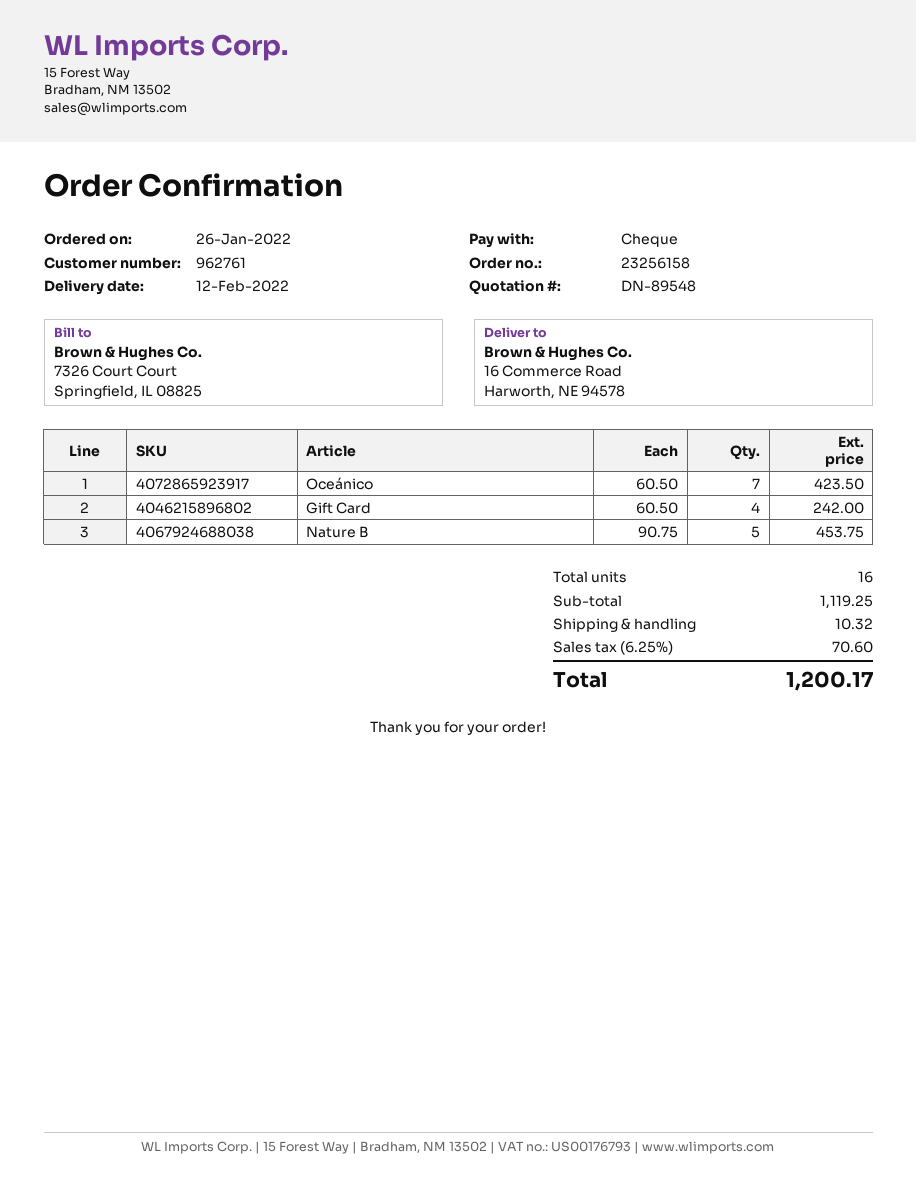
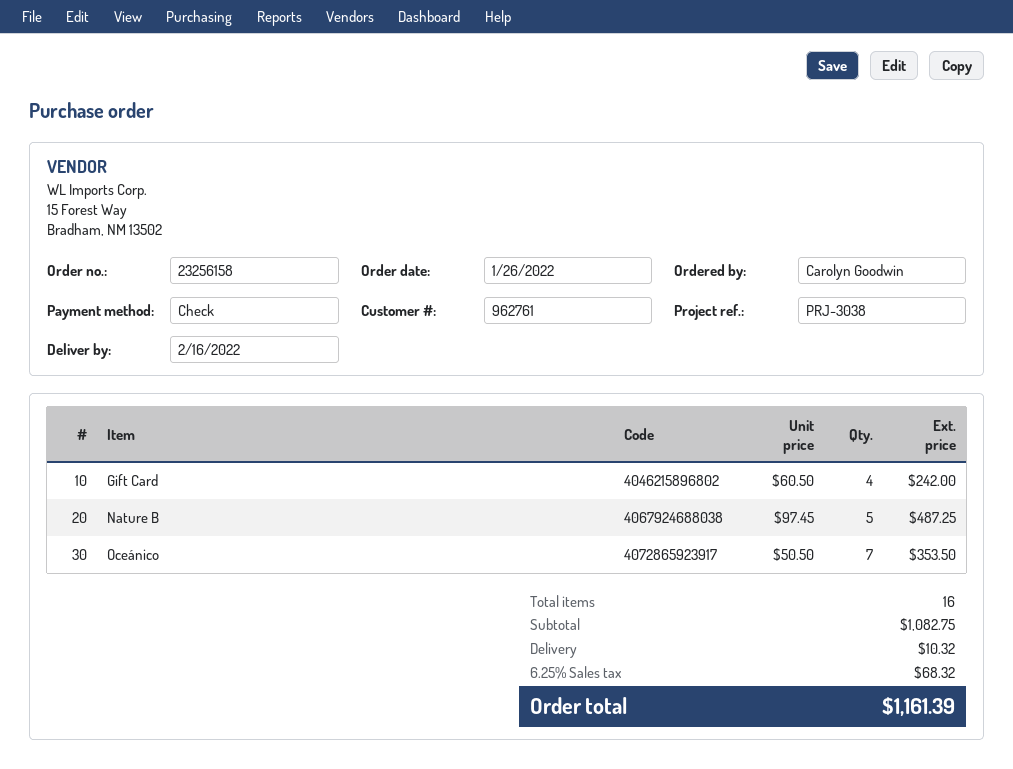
delivery date: 2022-02-12 -> 2022-02-16
Oceánico: 7 x 60.50 = 423.50 -> 7 x 50.50 = 353.50
Nature B: 5 x 90.75 = 453.75 -> 5 x 97.45 = 487.25
subtotal: 1119.25 -> 1082.75
tax: 6.25% = 70.60 -> 6.25% = 68.32
total: 1200.17 -> 1161.39

